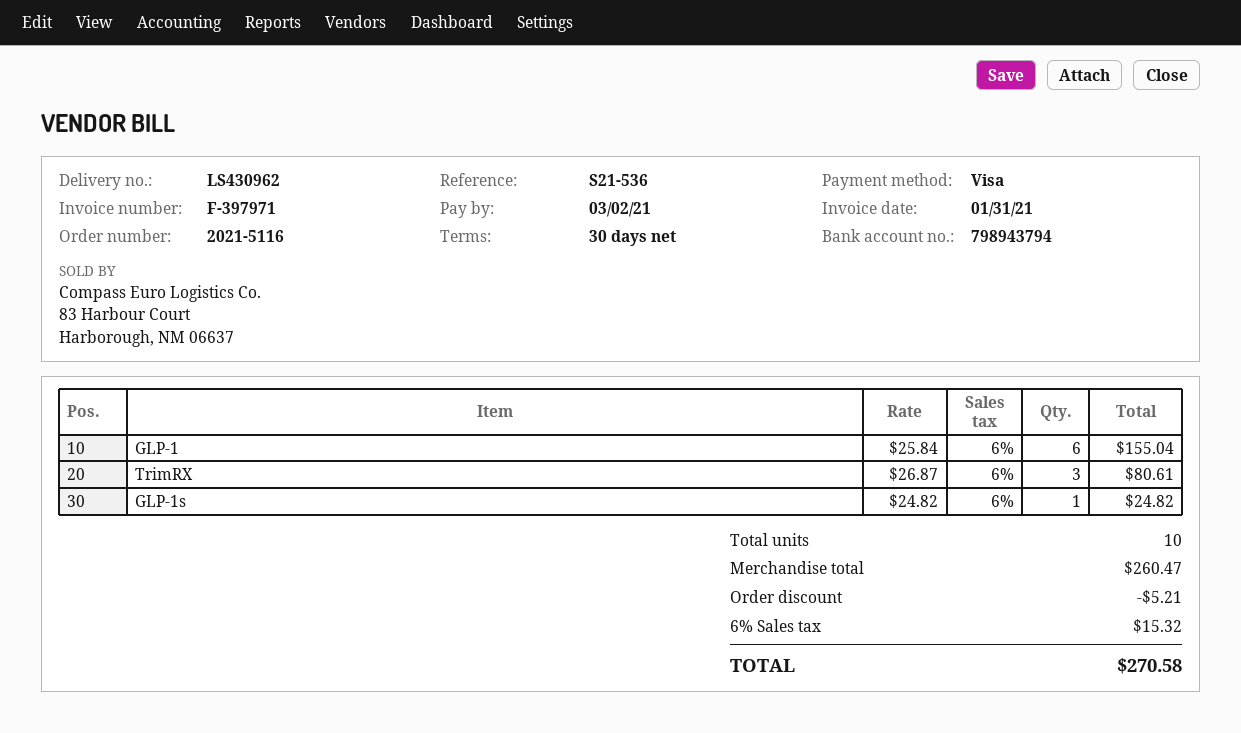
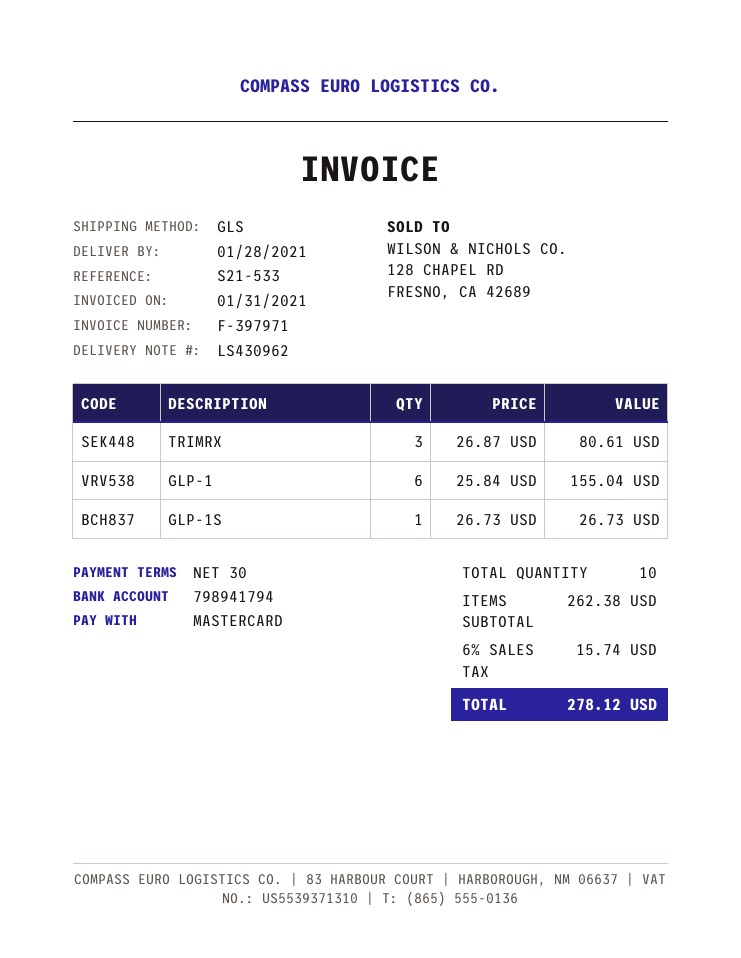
reference: S21-536 -> S21-533
payment method: Visa -> Mastercard
bank account: 798943794 -> 798941794
GLP-1s: 1 x 24.82 = 24.82 -> 1 x 26.73 = 26.73
subtotal: 260.47 -> 262.38
discount: 5.21 -> none
tax: 6% = 15.32 -> 6% = 15.74
total: 270.58 -> 278.12

